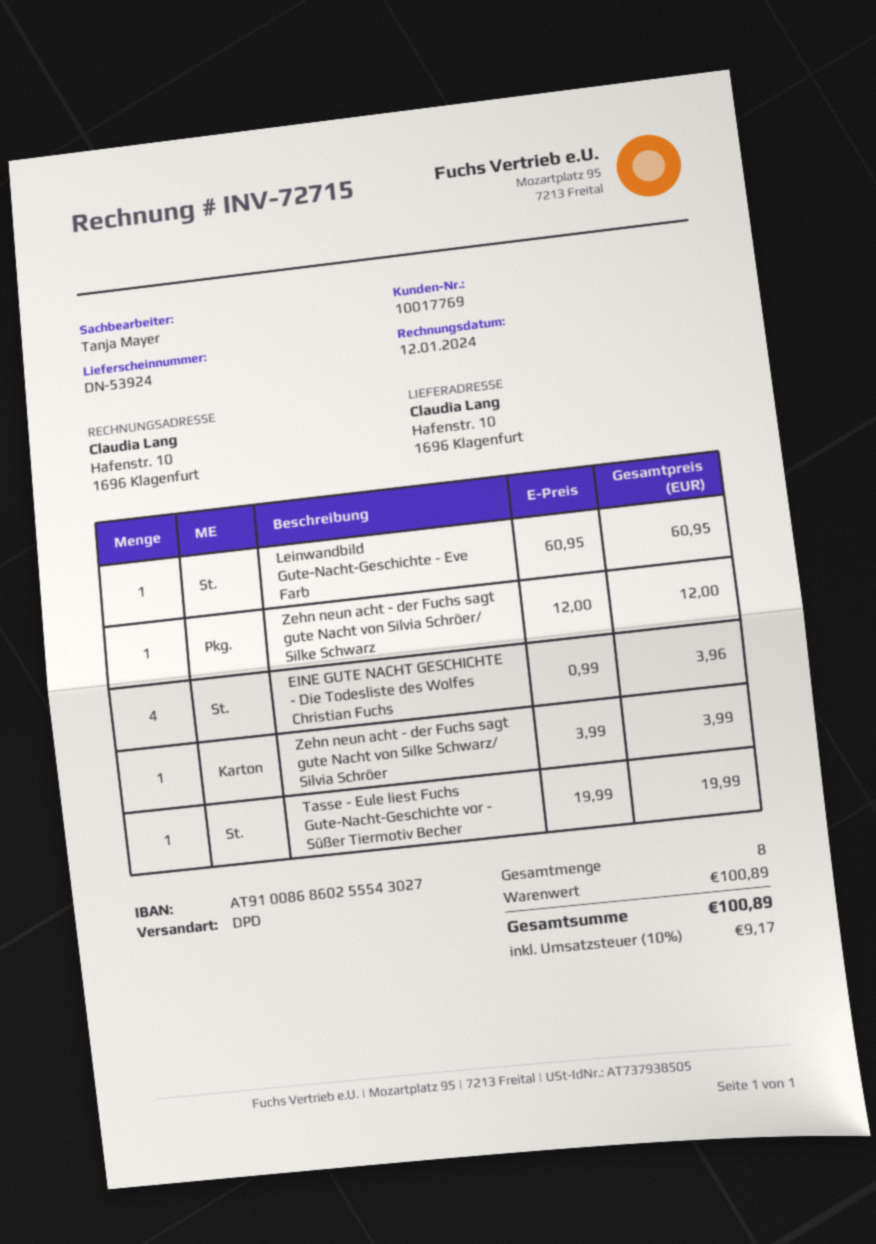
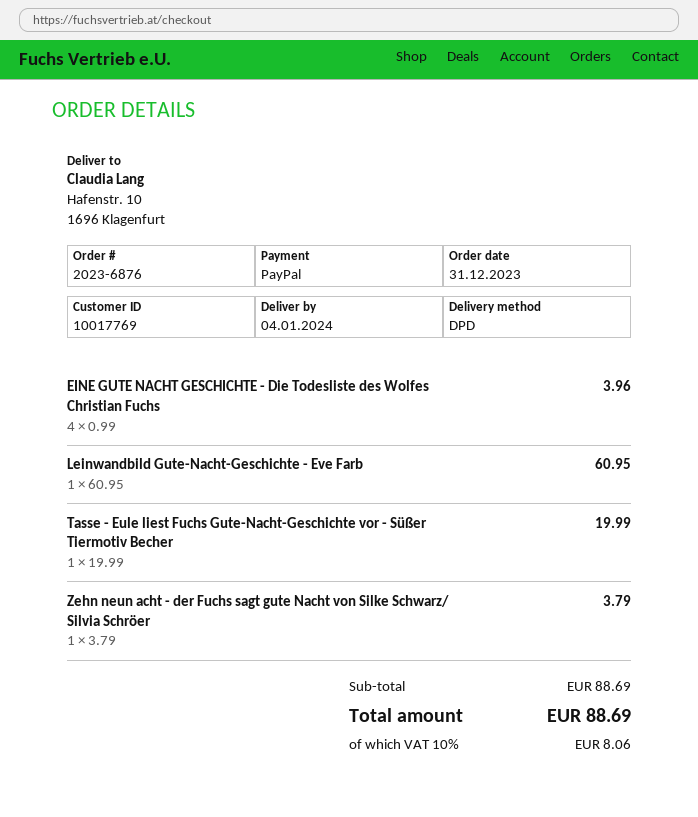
Zehn neun acht - der Fuchs sagt gute Nacht von Silvia Schröer/ Silke Schwarz: 1 x 12.00 = 12.00 -> none
Zehn neun acht - der Fuchs sagt gute Nacht von Silke Schwarz/ Silvia Schröer: 1 x 3.99 = 3.99 -> 1 x 3.79 = 3.79
subtotal: 100.89 -> 88.69
tax: 10% = 9.17 -> 10% = 8.06
total: 100.89 -> 88.69

